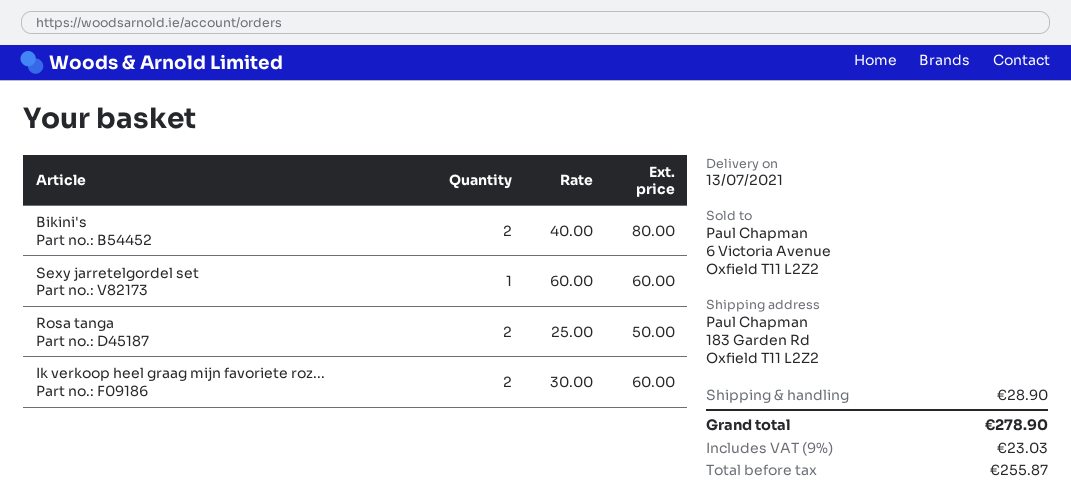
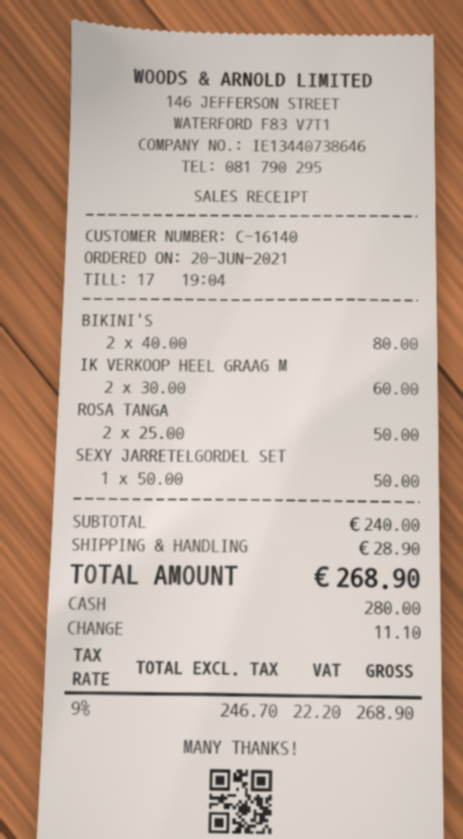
Sexy jarretelgordel set: 1 x 60.00 = 60.00 -> 1 x 50.00 = 50.00
net: 255.87 -> 246.70
tax: 9% = 23.03 -> 9% = 22.20
total: 278.90 -> 268.90

